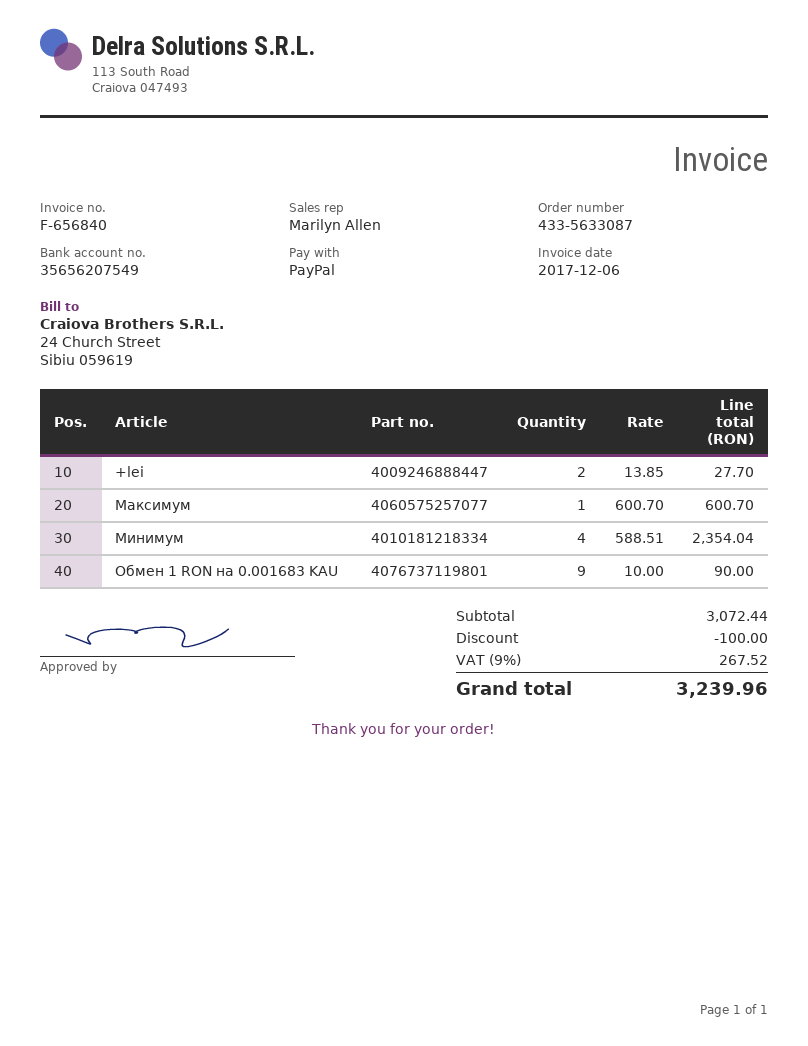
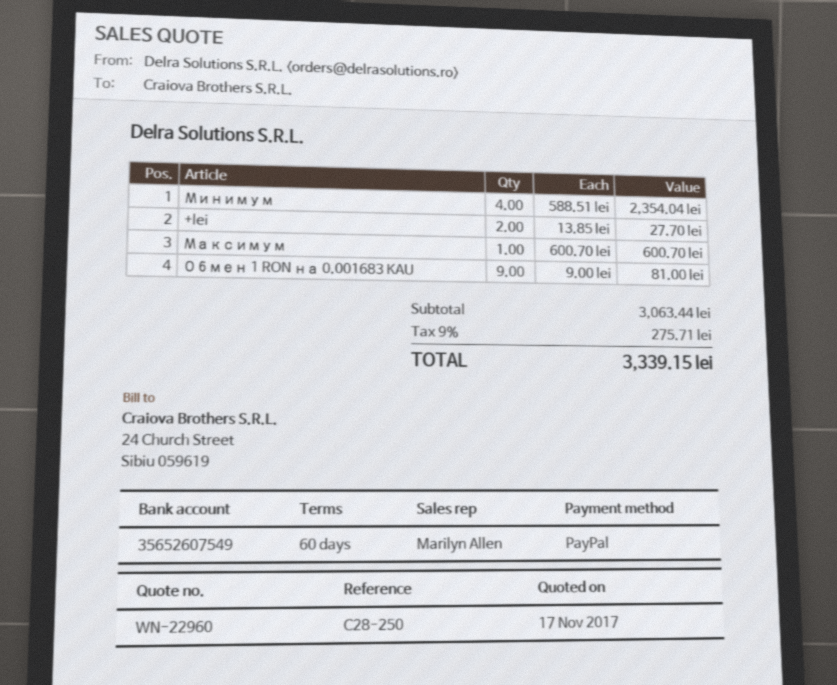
bank account: 35656207549 -> 35652607549
Обмен 1 RON на 0.001683 KAU: 9 x 10.00 = 90.00 -> 9 x 9.00 = 81.00
subtotal: 3072.44 -> 3063.44
discount: 100.00 -> none
tax: 9% = 267.52 -> 9% = 275.71
total: 3239.96 -> 3339.15

